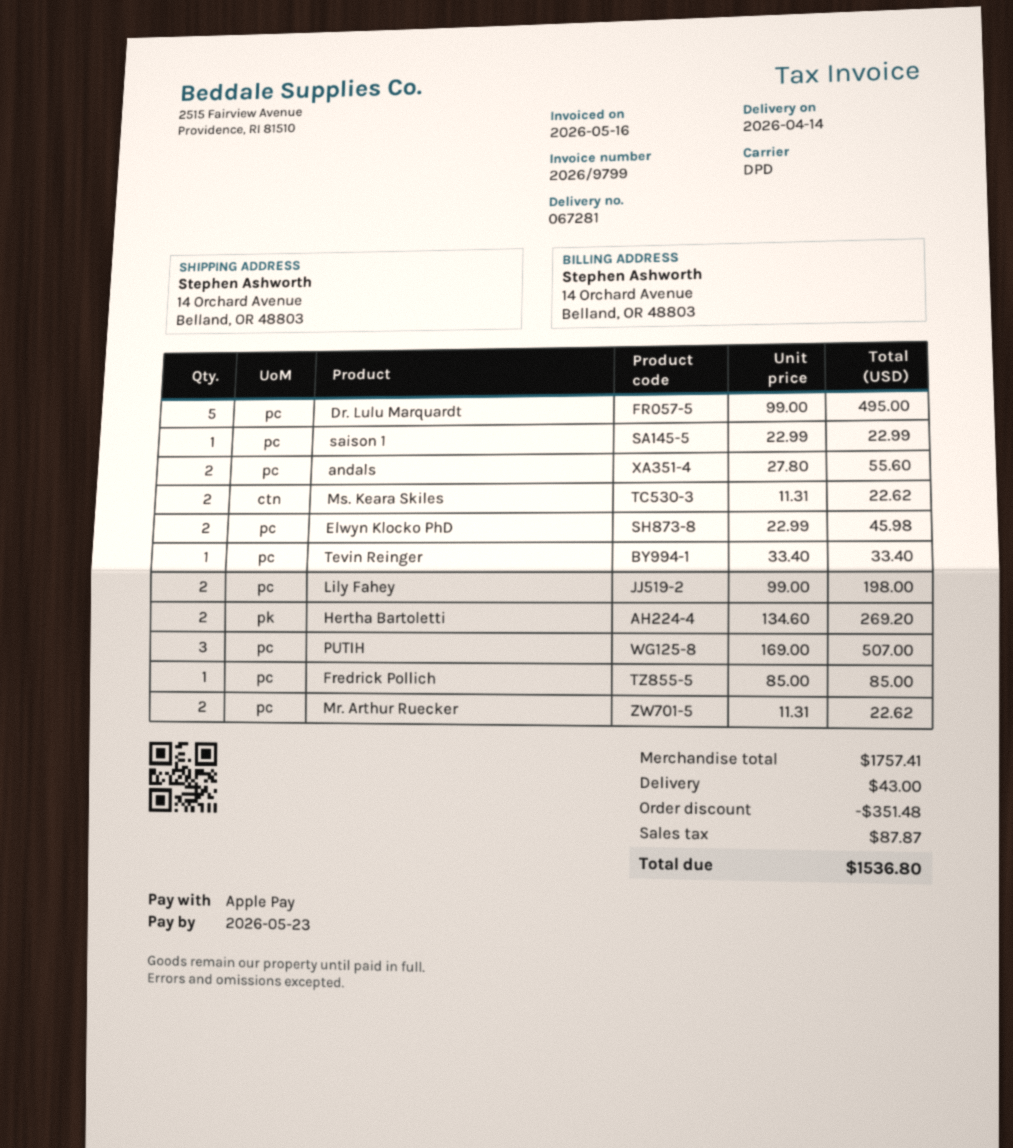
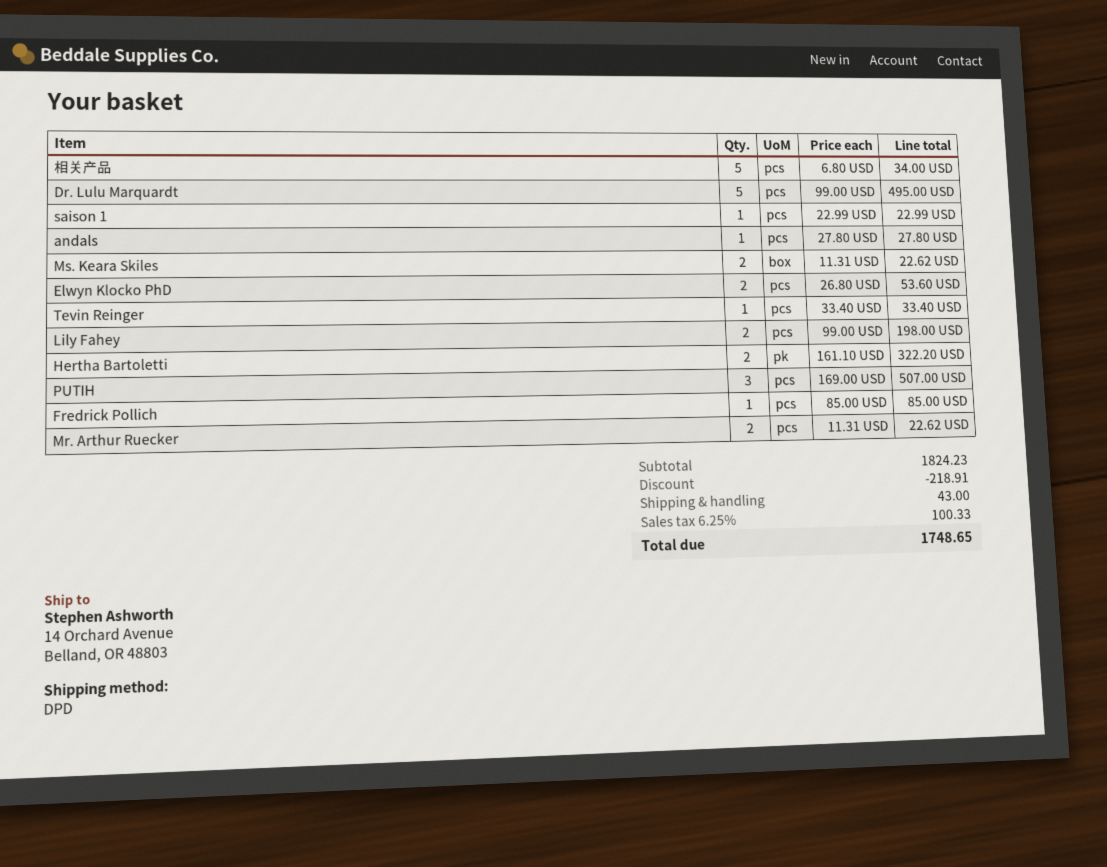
andals: 2 x 27.80 = 55.60 -> 1 x 27.80 = 27.80
Elwyn Klocko PhD: 2 x 22.99 = 45.98 -> 2 x 26.80 = 53.60
Hertha Bartoletti: 2 x 134.60 = 269.20 -> 2 x 161.10 = 322.20
相关产品: none -> 5 x 6.80 = 34.00
subtotal: 1757.41 -> 1824.23
discount: 351.48 -> 218.91
tax: 87.87 -> 100.33
total: 1536.80 -> 1748.65

